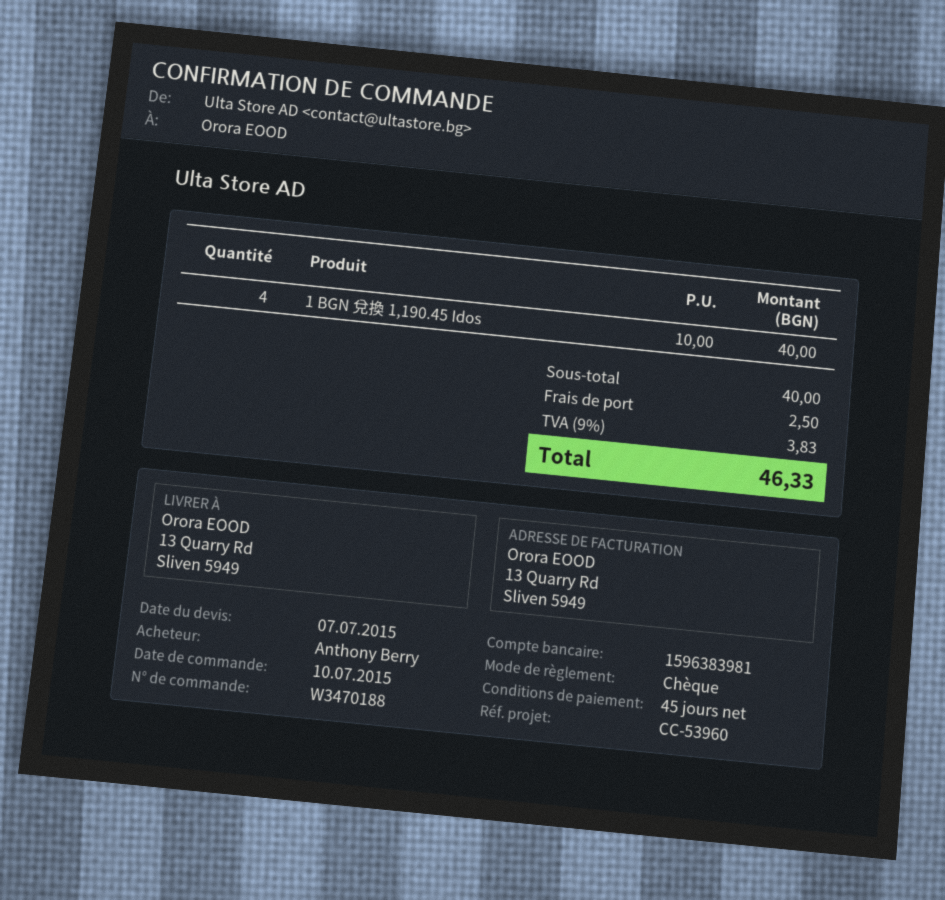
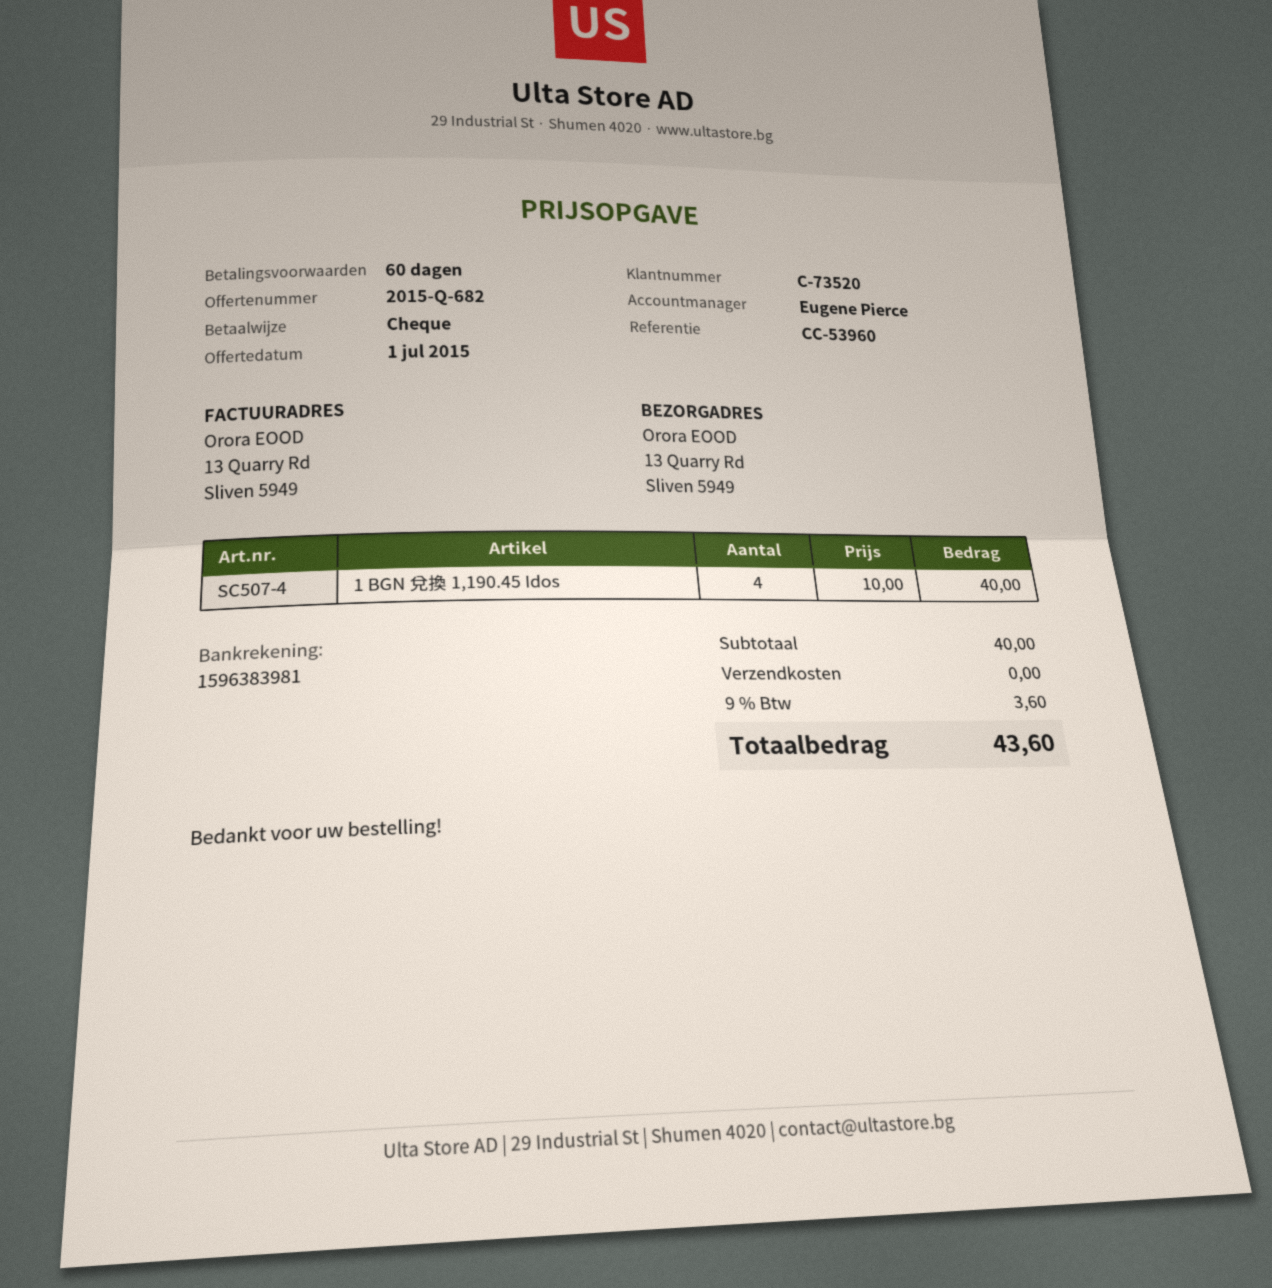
quote date: 2015-07-07 -> 2015-07-01
payment terms: 45 days -> 60 days
shipping: 2.50 -> 0.00
tax: 9% = 3.83 -> 9% = 3.60
total: 46.33 -> 43.60

